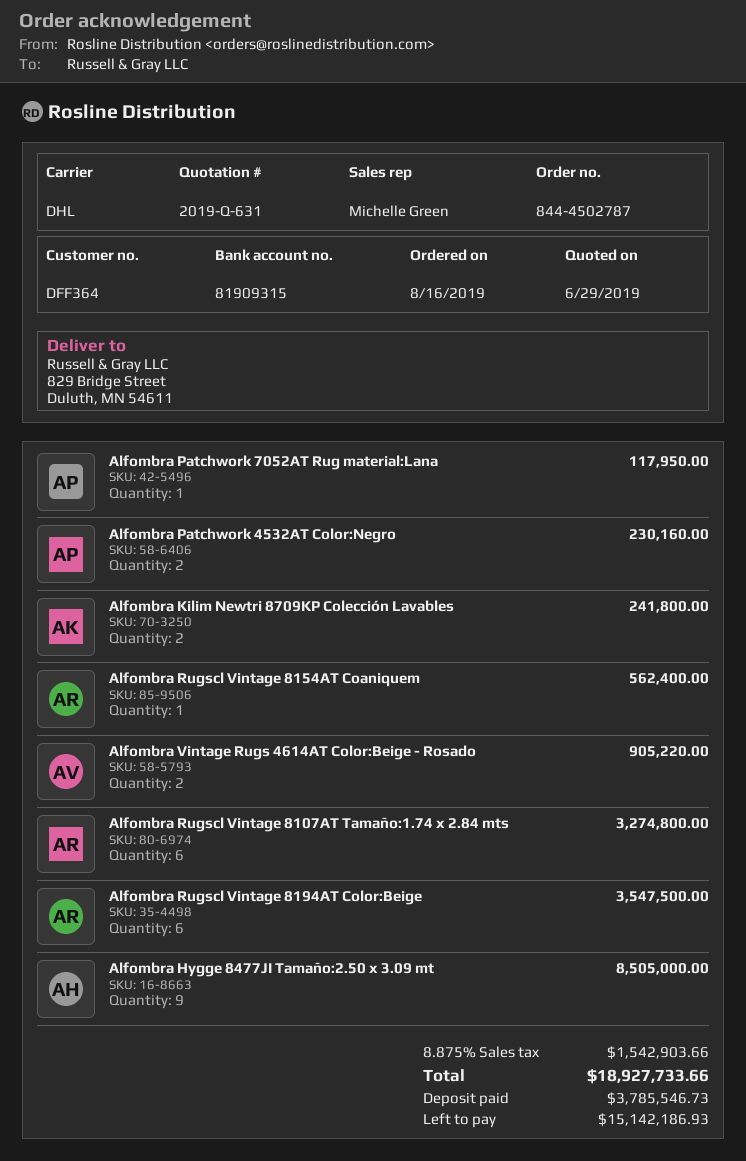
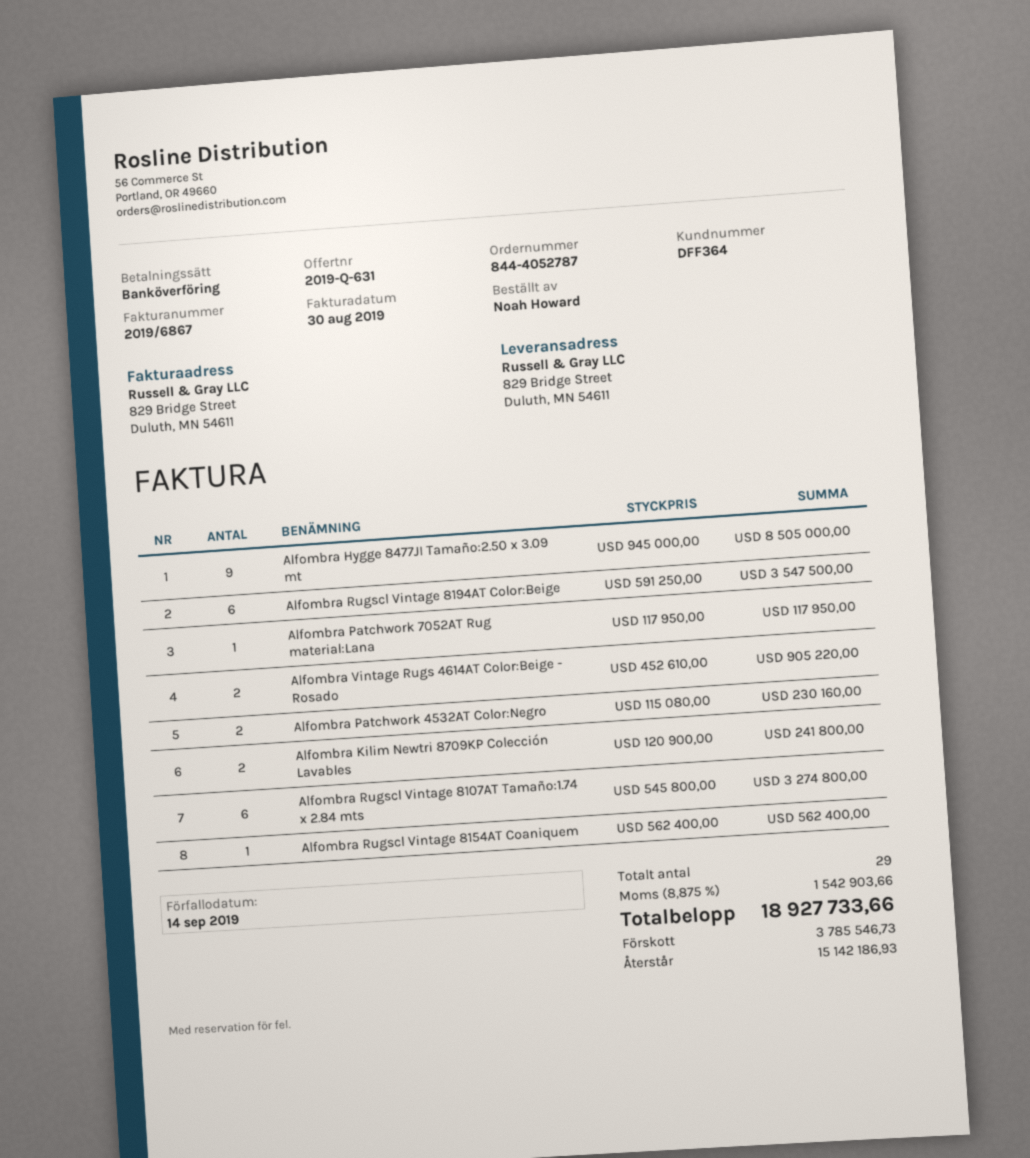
order number: 844-4502787 -> 844-4052787

